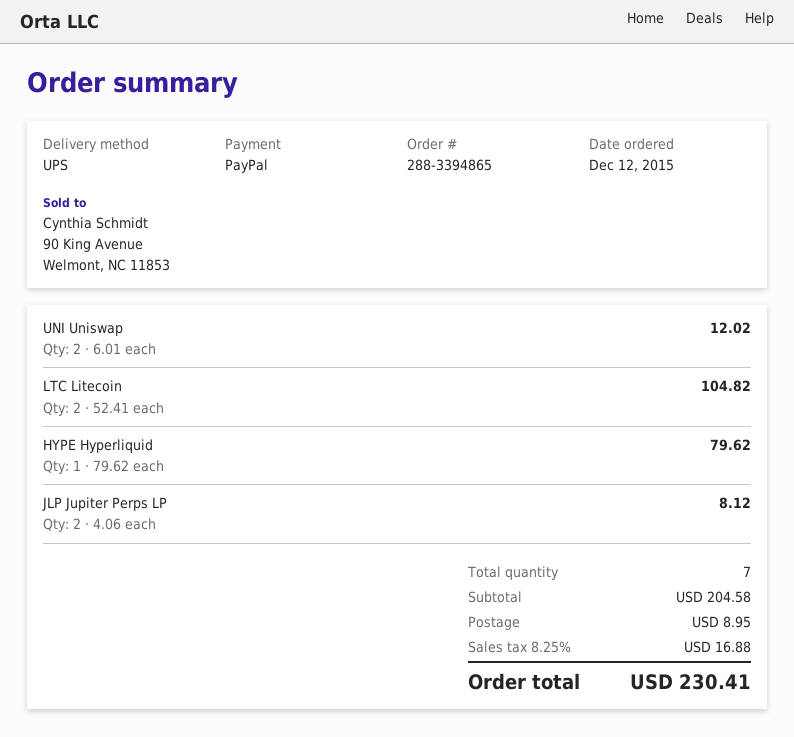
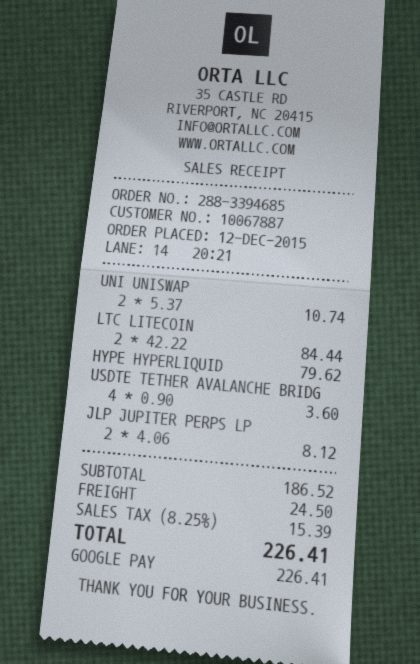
order number: 288-3394865 -> 288-3394685
payment method: PayPal -> Google Pay
UNI Uniswap: 2 x 6.01 = 12.02 -> 2 x 5.37 = 10.74
LTC Litecoin: 2 x 52.41 = 104.82 -> 2 x 42.22 = 84.44
USDTE TETHER AVALANCHE BRIDG: none -> 4 x 0.90 = 3.60
subtotal: 204.58 -> 186.52
shipping: 8.95 -> 24.50
tax: 8.25% = 16.88 -> 8.25% = 15.39
total: 230.41 -> 226.41

